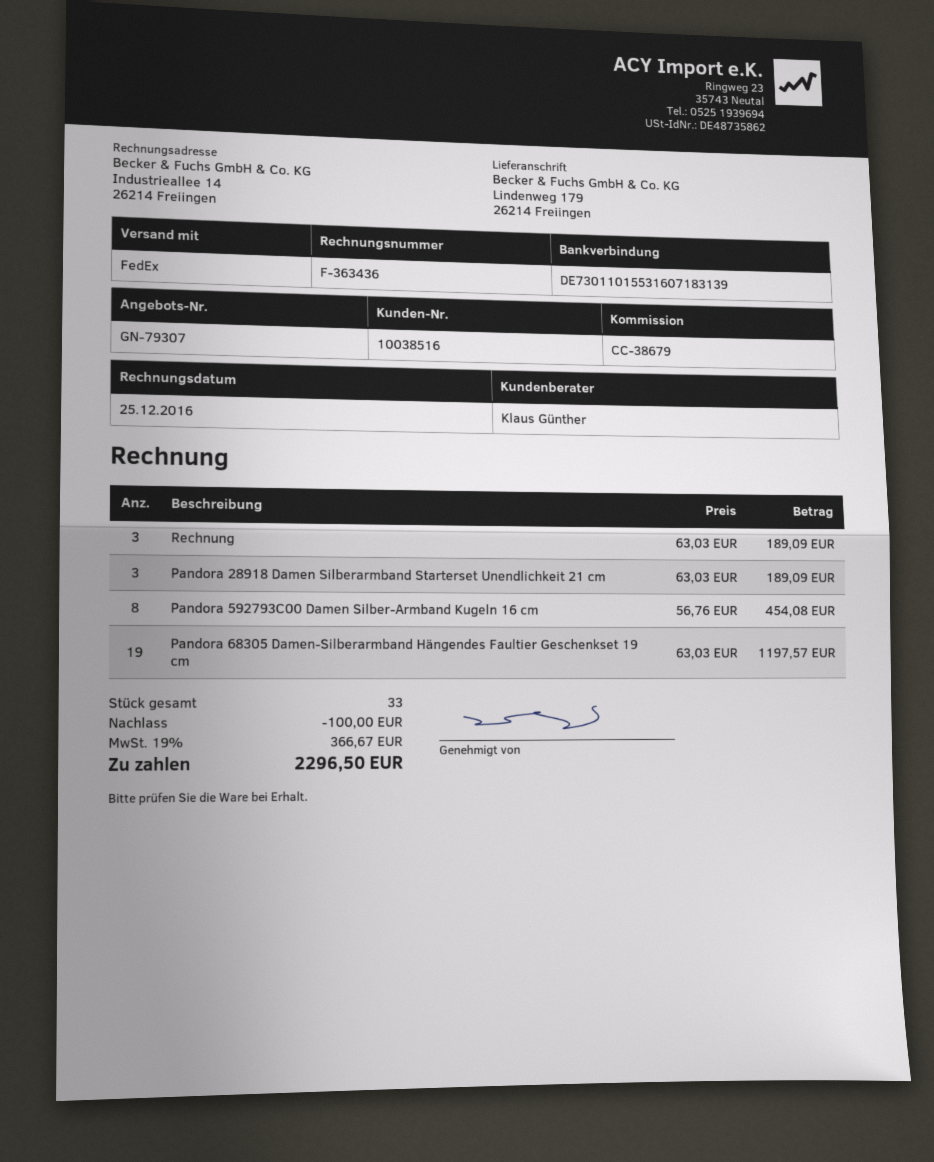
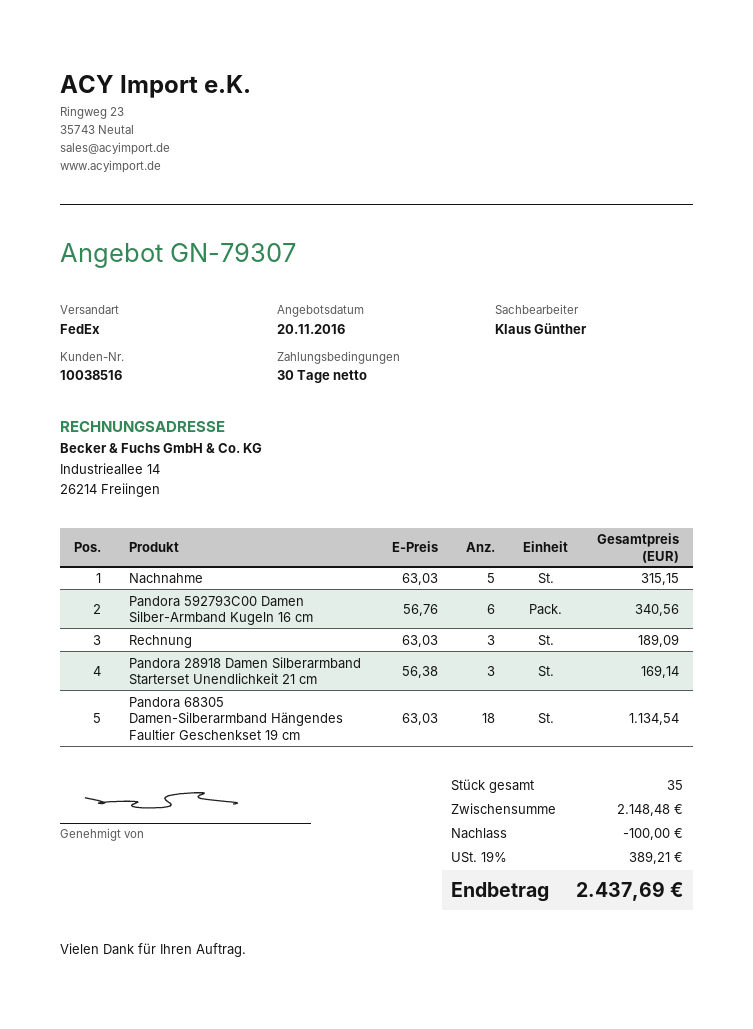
Pandora 28918 Damen Silberarmband Starterset Unendlichkeit 21 cm: 3 x 63.03 = 189.09 -> 3 x 56.38 = 169.14
Pandora 592793C00 Damen Silber-Armband Kugeln 16 cm: 8 x 56.76 = 454.08 -> 6 x 56.76 = 340.56
Pandora 68305 Damen-Silberarmband Hängendes Faultier Geschenkset 19 cm: 19 x 63.03 = 1197.57 -> 18 x 63.03 = 1134.54
Nachnahme: none -> 5 x 63.03 = 315.15
total quantity: 33 -> 35
tax: 19% = 366.67 -> 19% = 389.21
total: 2296.50 -> 2437.69

